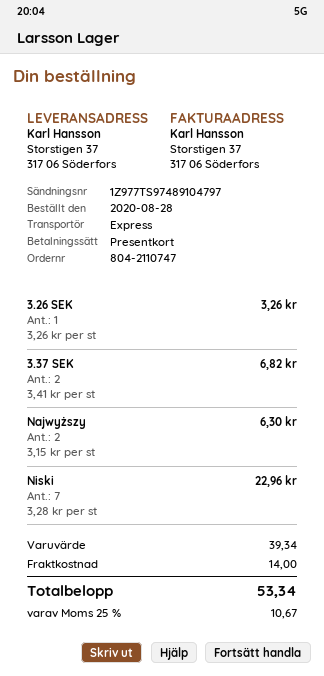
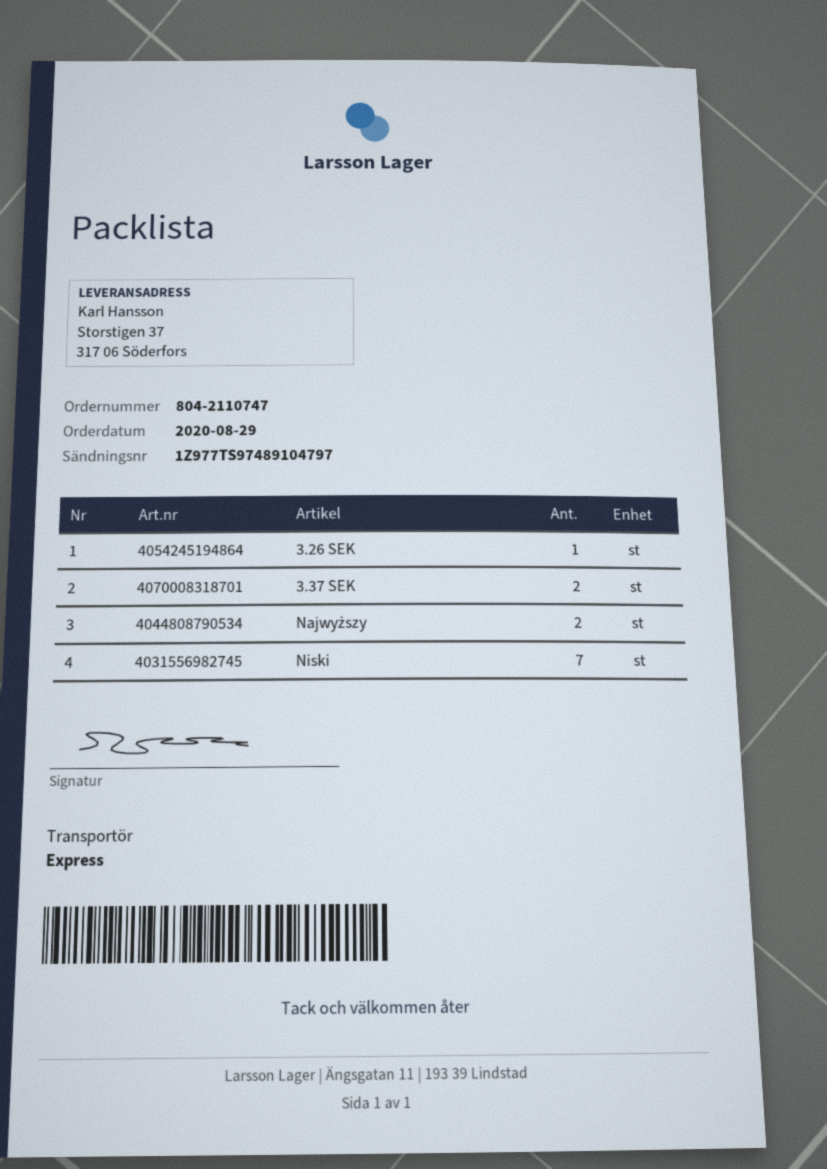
order date: 2020-08-28 -> 2020-08-29

